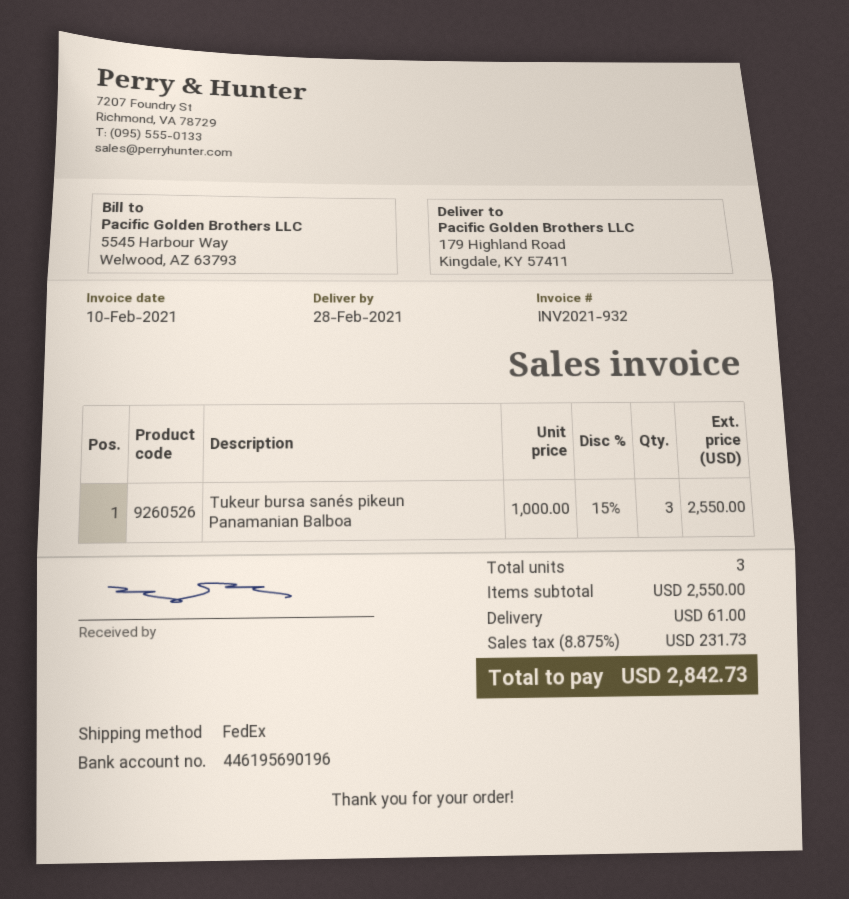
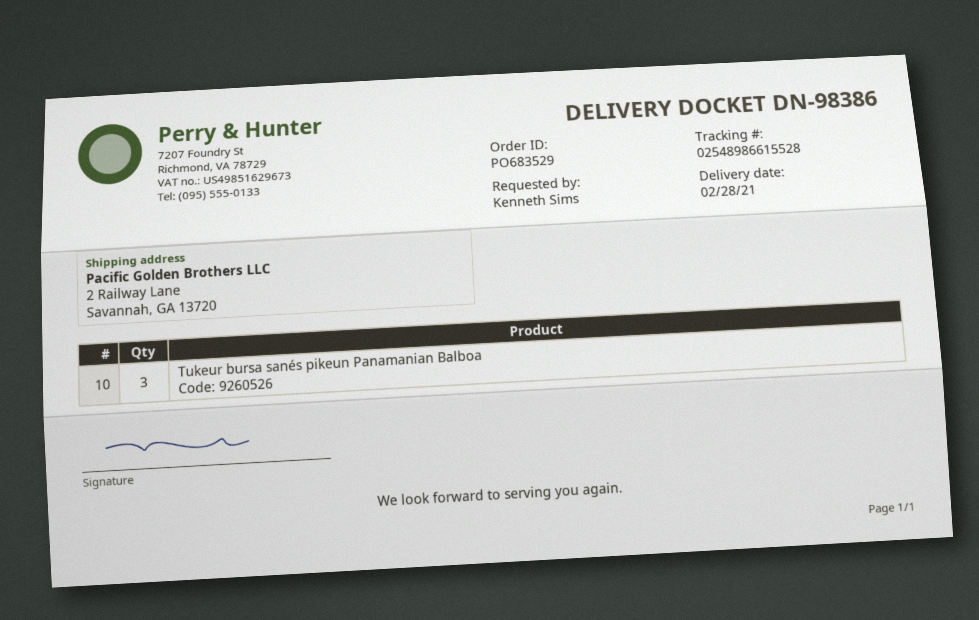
ship to: 179 Highland Road, Kingdale, KY 57411 -> 2 Railway Lane, Savannah, GA 13720

